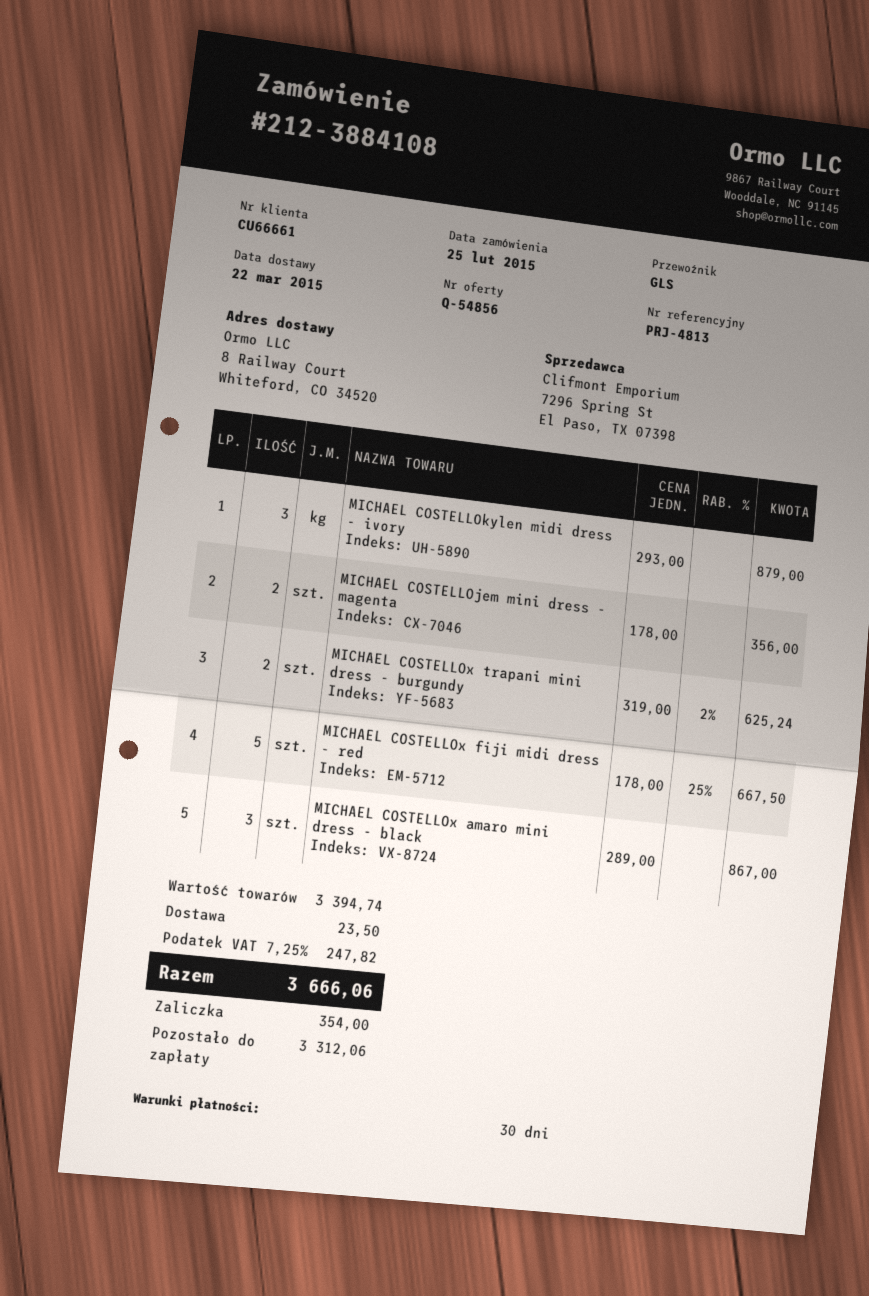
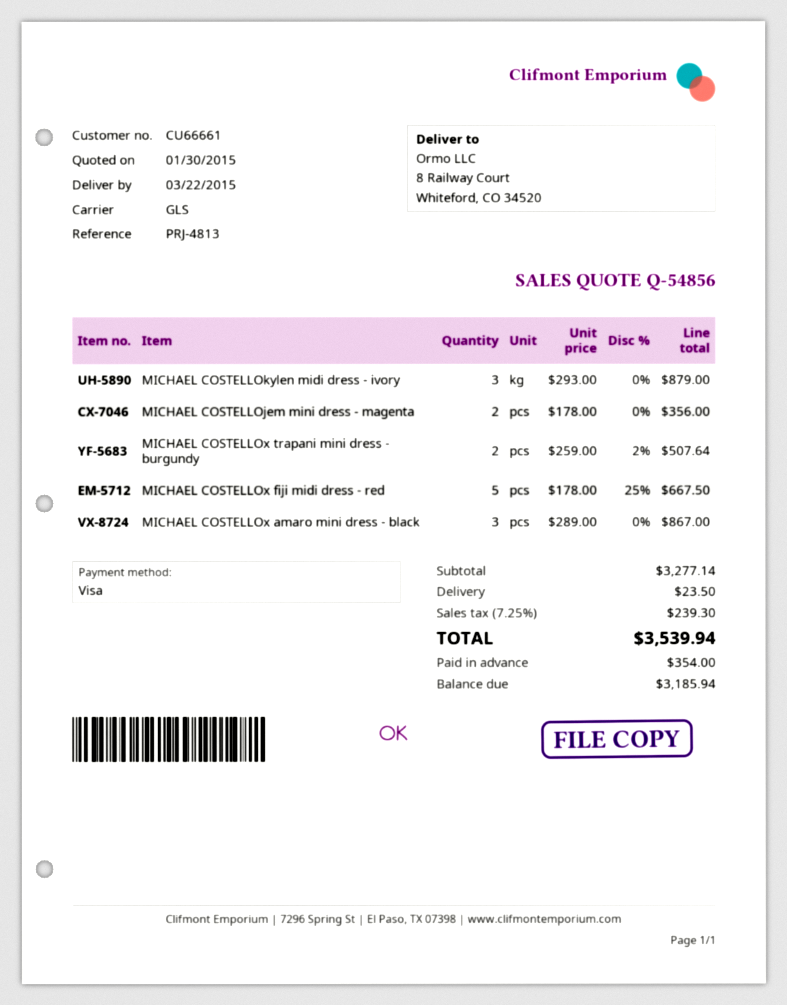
MICHAEL COSTELLOx trapani mini dress - burgundy: 2 x 319.00 - 2% = 625.24 -> 2 x 259.00 - 2% = 507.64
subtotal: 3394.74 -> 3277.14
tax: 7.25% = 247.82 -> 7.25% = 239.30
total: 3666.06 -> 3539.94
balance: 3312.06 -> 3185.94

